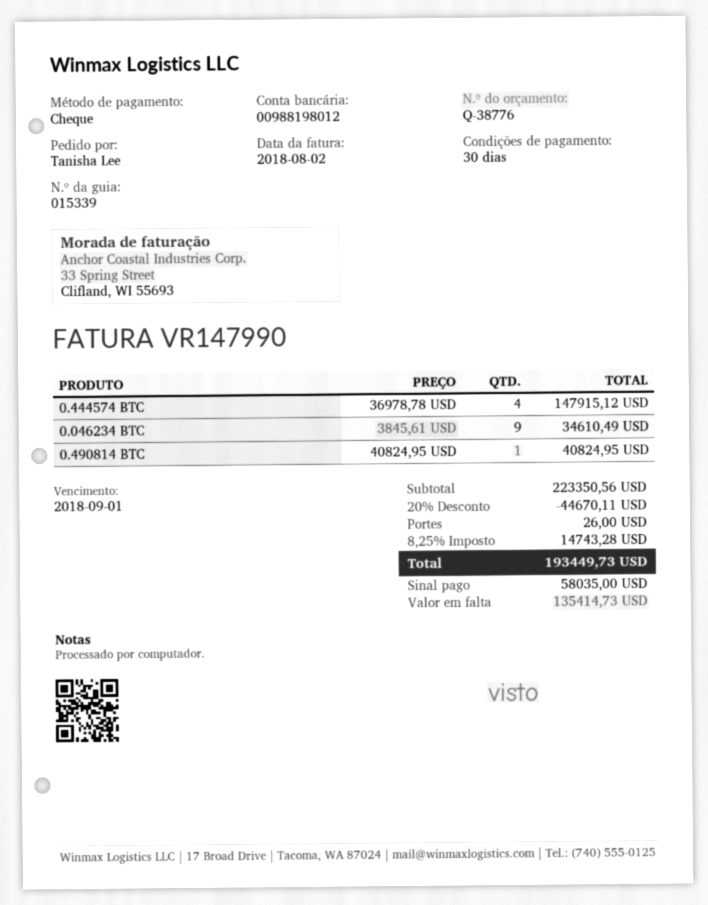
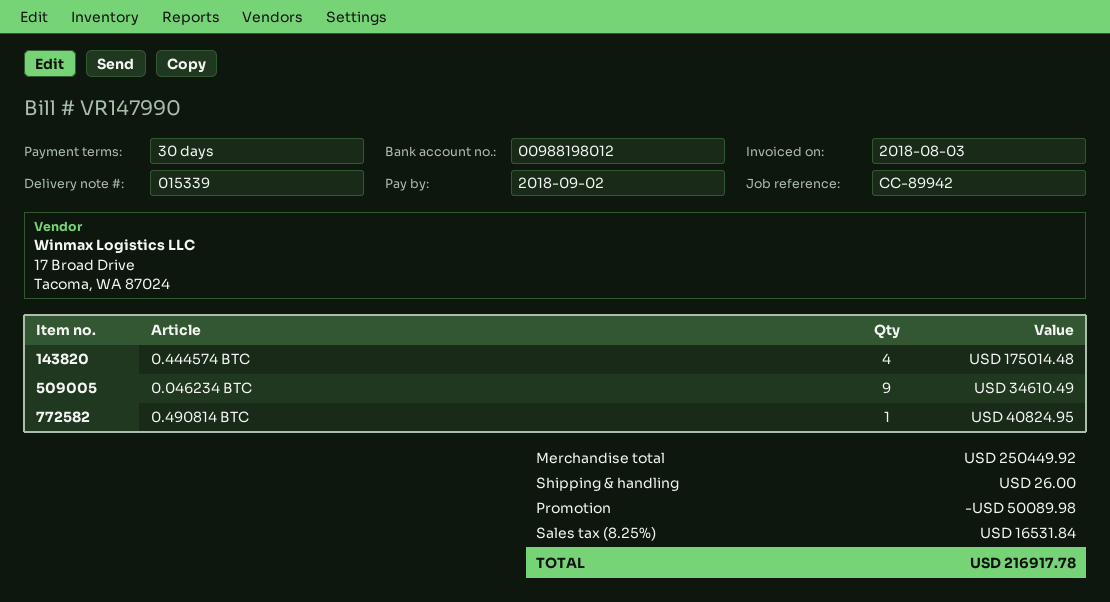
invoice date: 2018-08-02 -> 2018-08-03
due date: 2018-09-01 -> 2018-09-02
0.444574 BTC: 4 for 147915.12 -> 4 for 175014.48
subtotal: 223350.56 -> 250449.92
discount: 44670.11 -> 50089.98
tax: 8.25% = 14743.28 -> 8.25% = 16531.84
total: 193449.73 -> 216917.78

